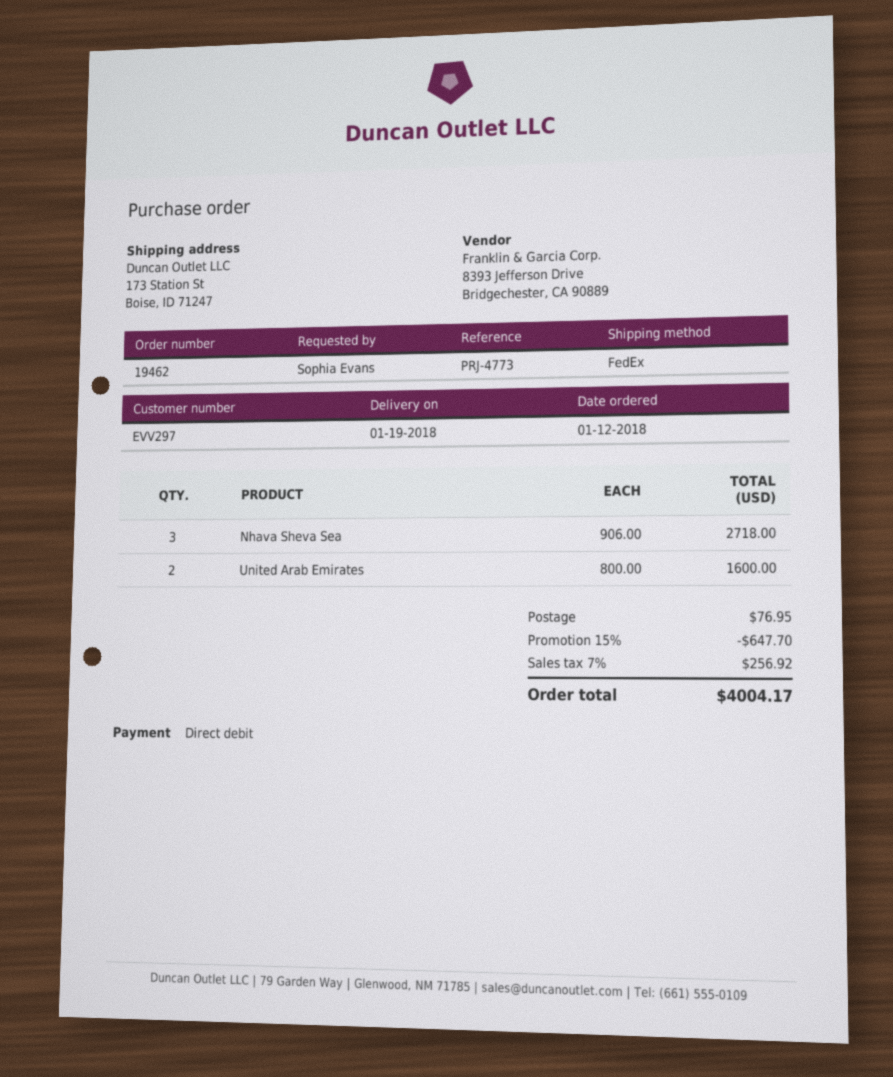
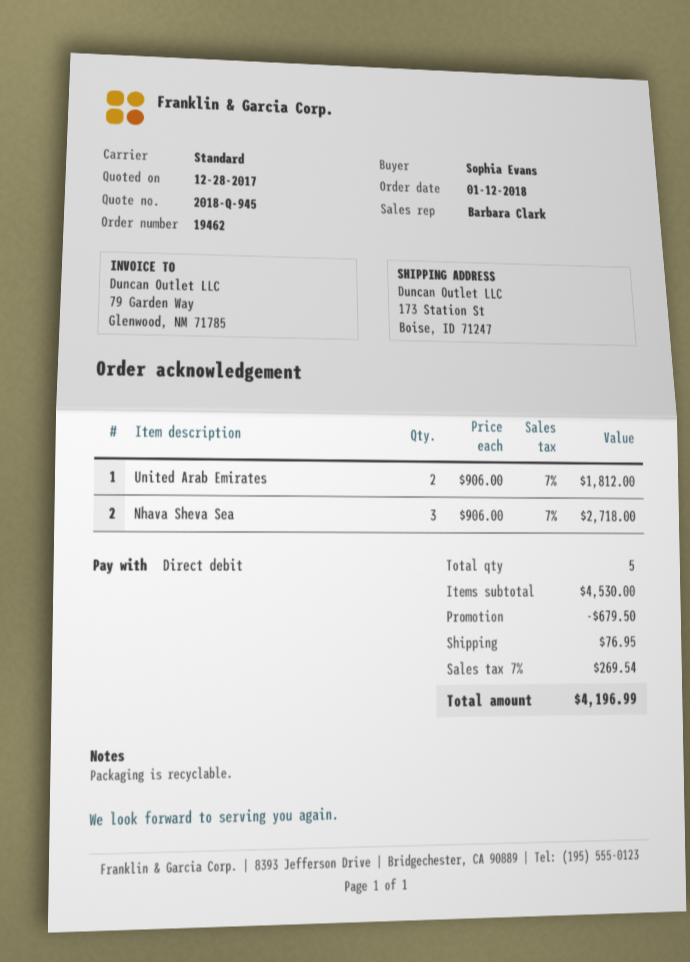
shipping method: FedEx -> standard
United Arab Emirates: 2 x 800.00 = 1600.00 -> 2 x 906.00 = 1812.00
discount: 647.70 -> 679.50
tax: 7% = 256.92 -> 7% = 269.54
total: 4004.17 -> 4196.99

